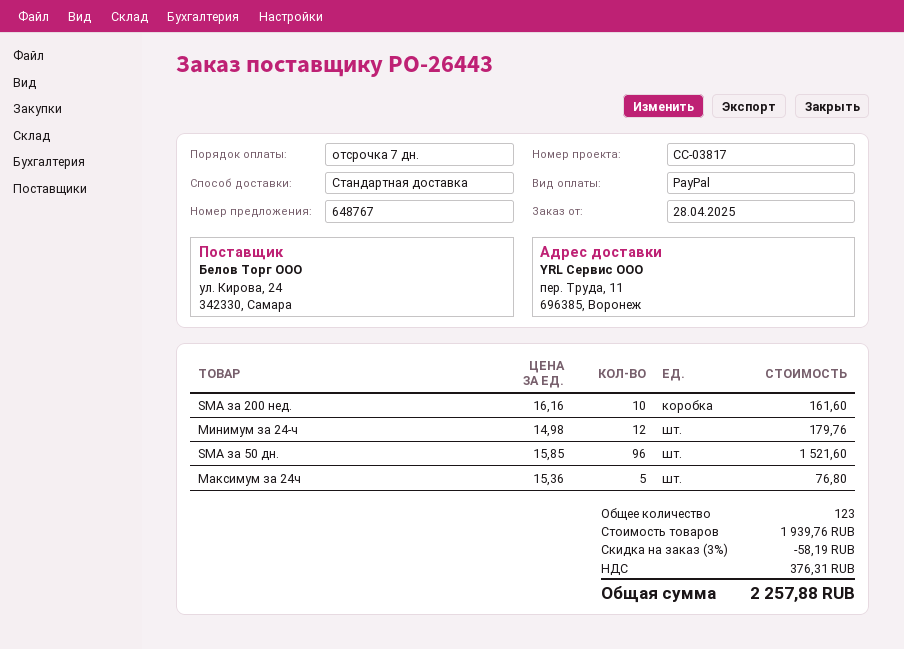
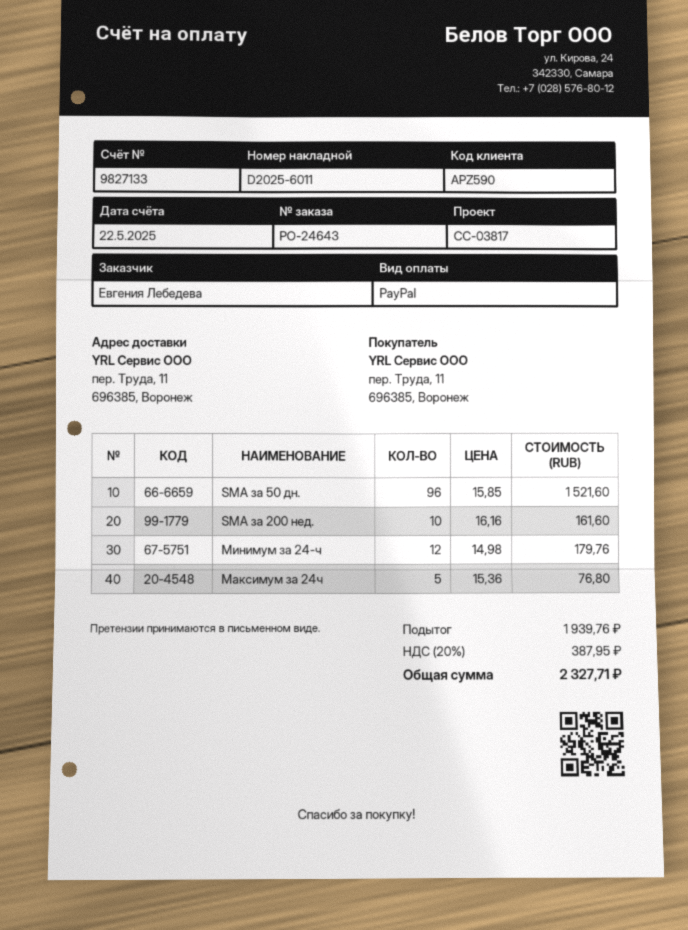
order number: PO-26443 -> PO-24643
discount: 3% = 58.19 -> none
tax: 376.31 -> 387.95
total: 2257.88 -> 2327.71

